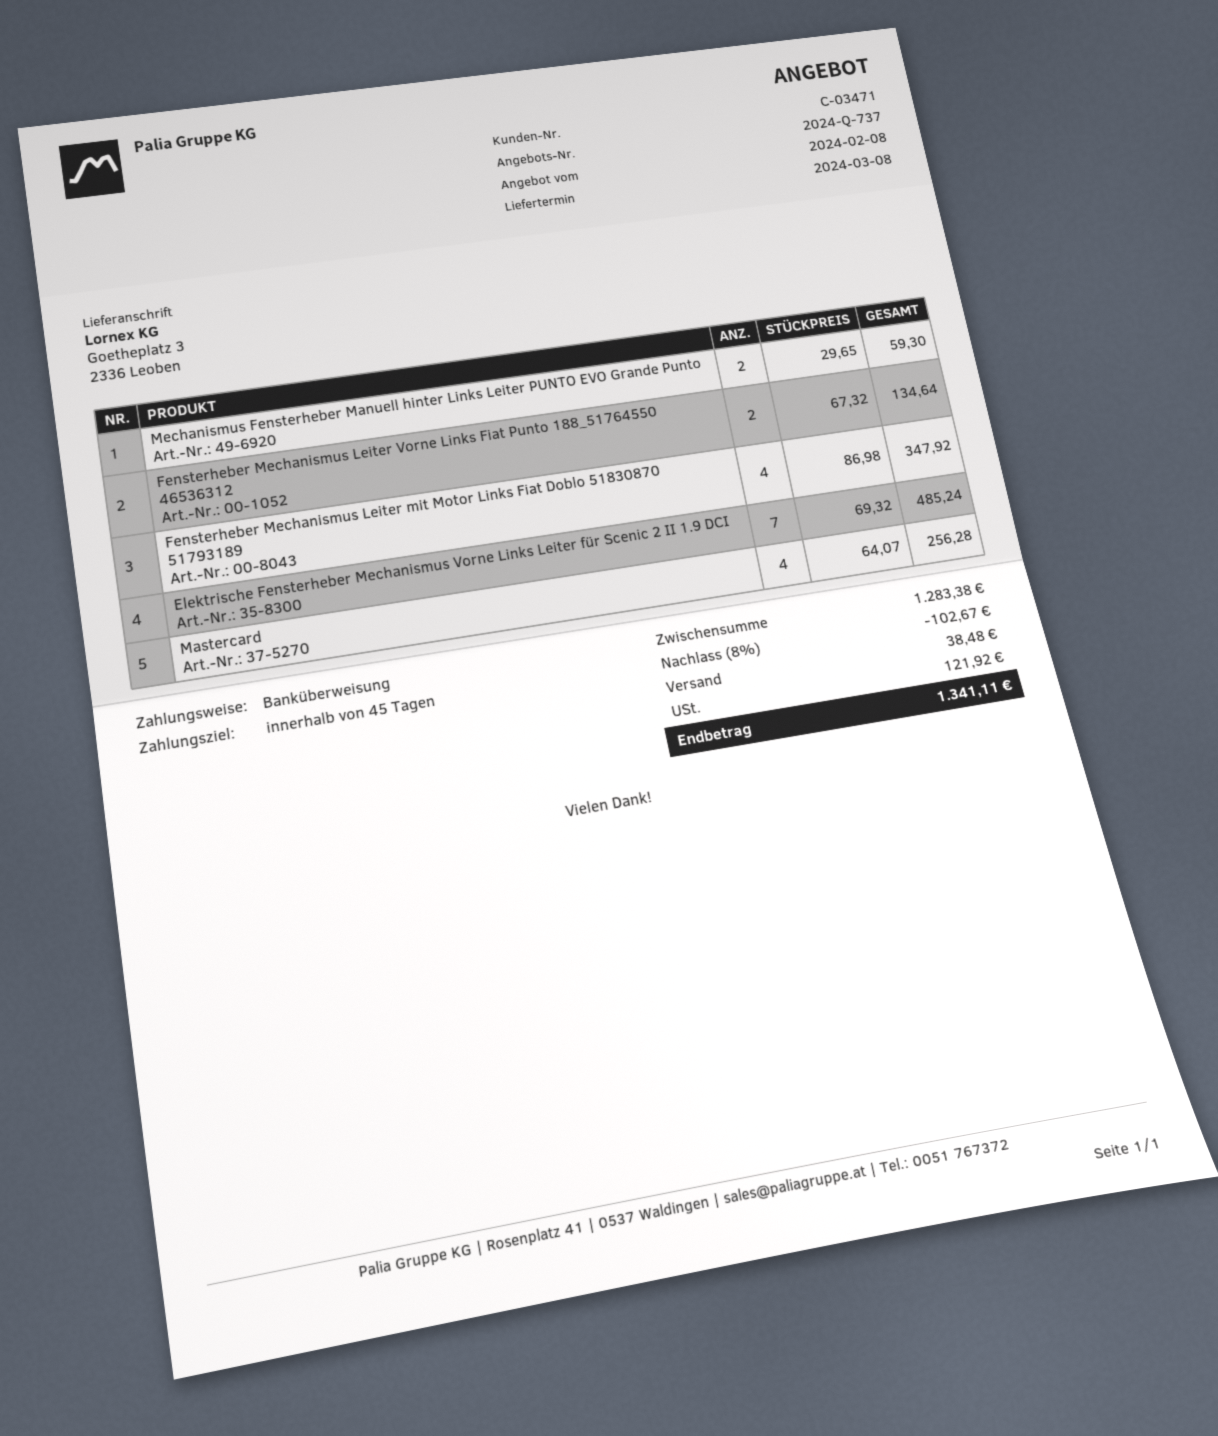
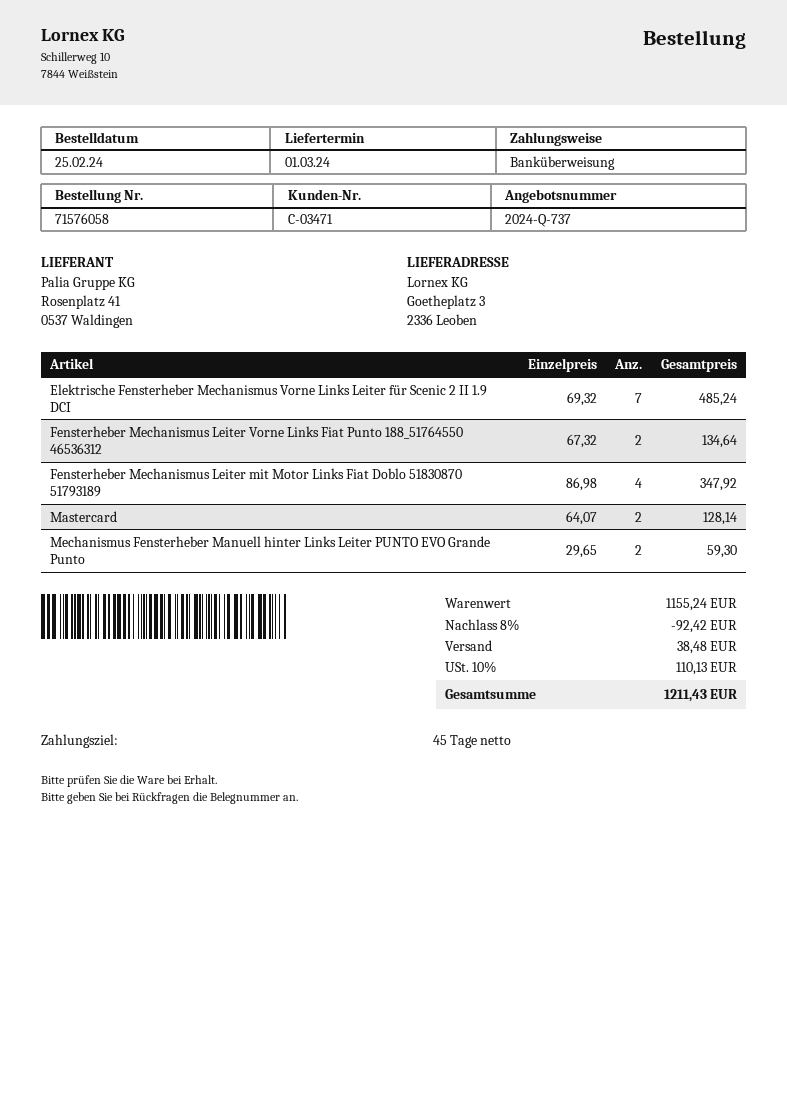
delivery date: 2024-03-08 -> 2024-03-01
Mastercard: 4 x 64.07 = 256.28 -> 2 x 64.07 = 128.14
subtotal: 1283.38 -> 1155.24
discount: 8% = 102.67 -> 8% = 92.42
tax: 121.92 -> 110.13
total: 1341.11 -> 1211.43

